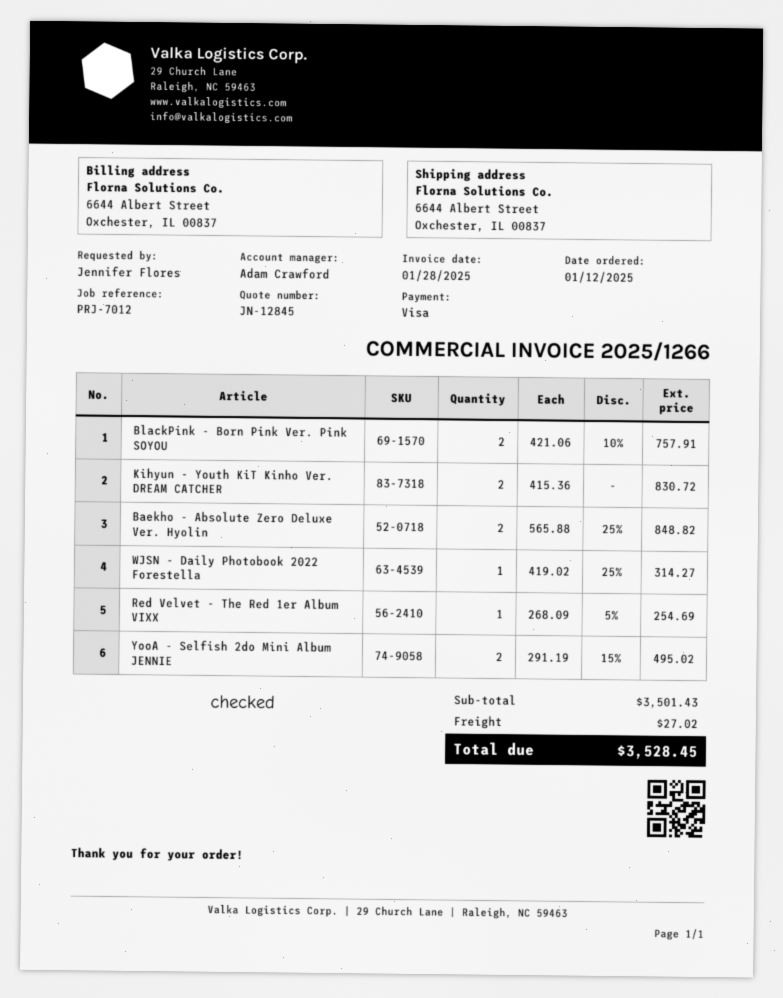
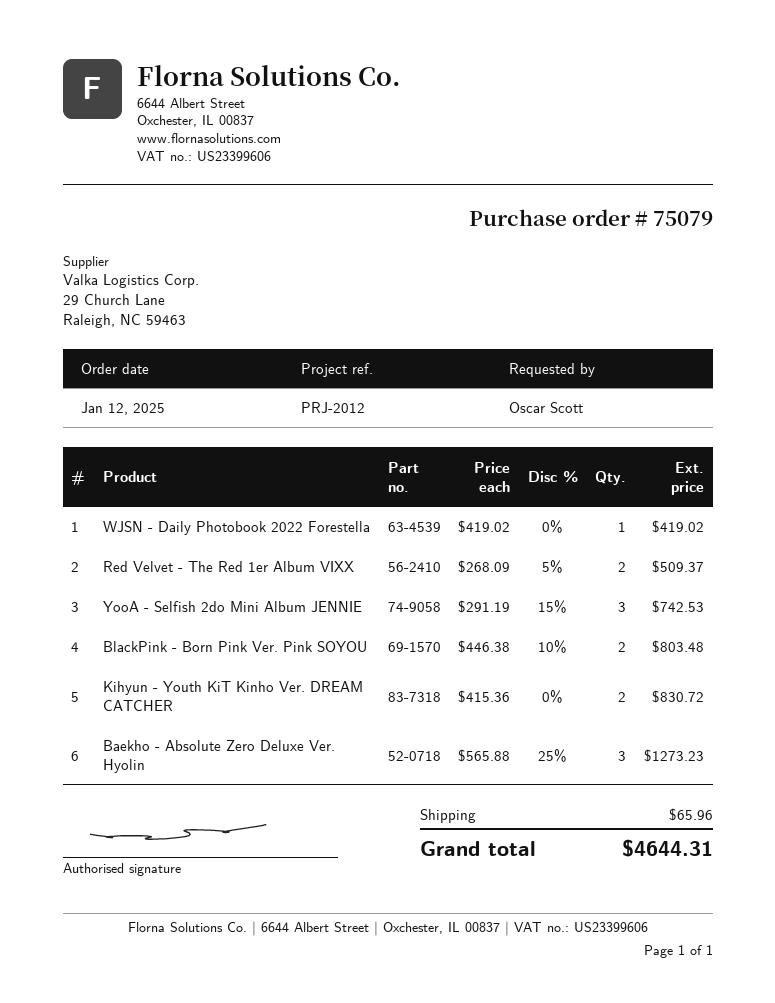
reference: PRJ-7012 -> PRJ-2012
ordered by: Jennifer Flores -> Oscar Scott
BlackPink - Born Pink Ver. Pink SOYOU: 2 x 421.06 - 10% = 757.91 -> 2 x 446.38 - 10% = 803.48
Baekho - Absolute Zero Deluxe Ver. Hyolin: 2 x 565.88 - 25% = 848.82 -> 3 x 565.88 - 25% = 1273.23
WJSN - Daily Photobook 2022 Forestella: 1 x 419.02 - 25% = 314.27 -> 1 x 419.02 = 419.02
Red Velvet - The Red 1er Album VIXX: 1 x 268.09 - 5% = 254.69 -> 2 x 268.09 - 5% = 509.37
YooA - Selfish 2do Mini Album JENNIE: 2 x 291.19 - 15% = 495.02 -> 3 x 291.19 - 15% = 742.53
shipping: 27.02 -> 65.96
total: 3528.45 -> 4644.31

